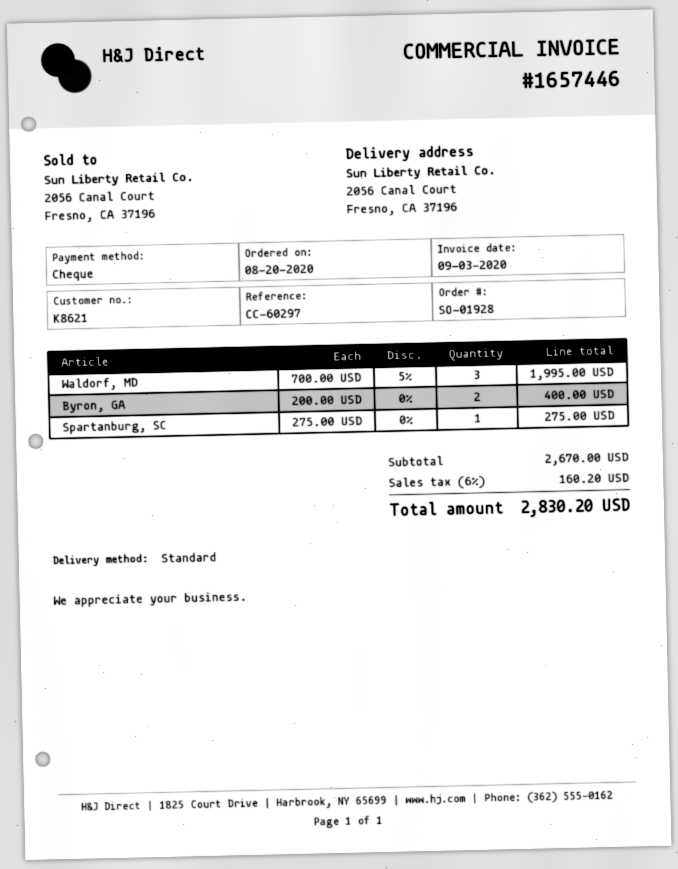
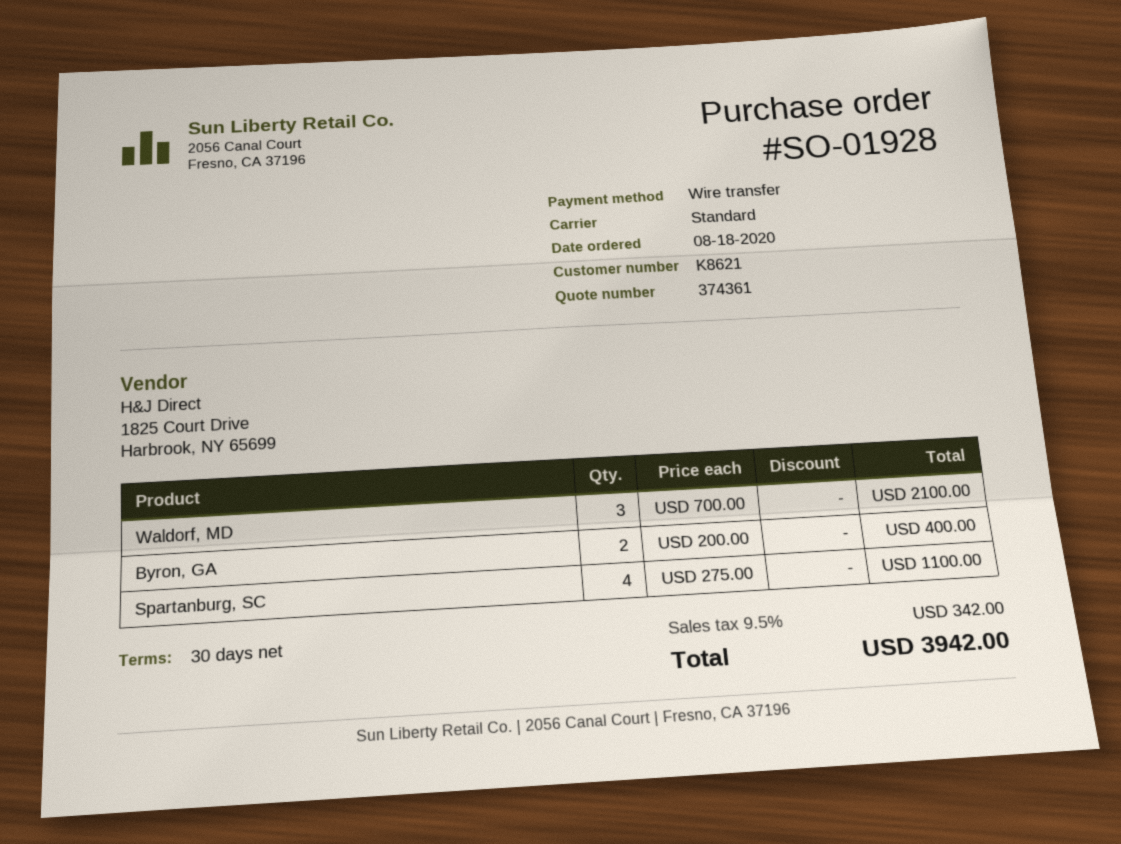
order date: 2020-08-20 -> 2020-08-18
payment method: cheque -> bank transfer
Waldorf, MD: 3 x 700.00 - 5% = 1995.00 -> 3 x 700.00 = 2100.00
Spartanburg, SC: 1 x 275.00 = 275.00 -> 4 x 275.00 = 1100.00
tax: 6% = 160.20 -> 9.5% = 342.00
total: 2830.20 -> 3942.00

